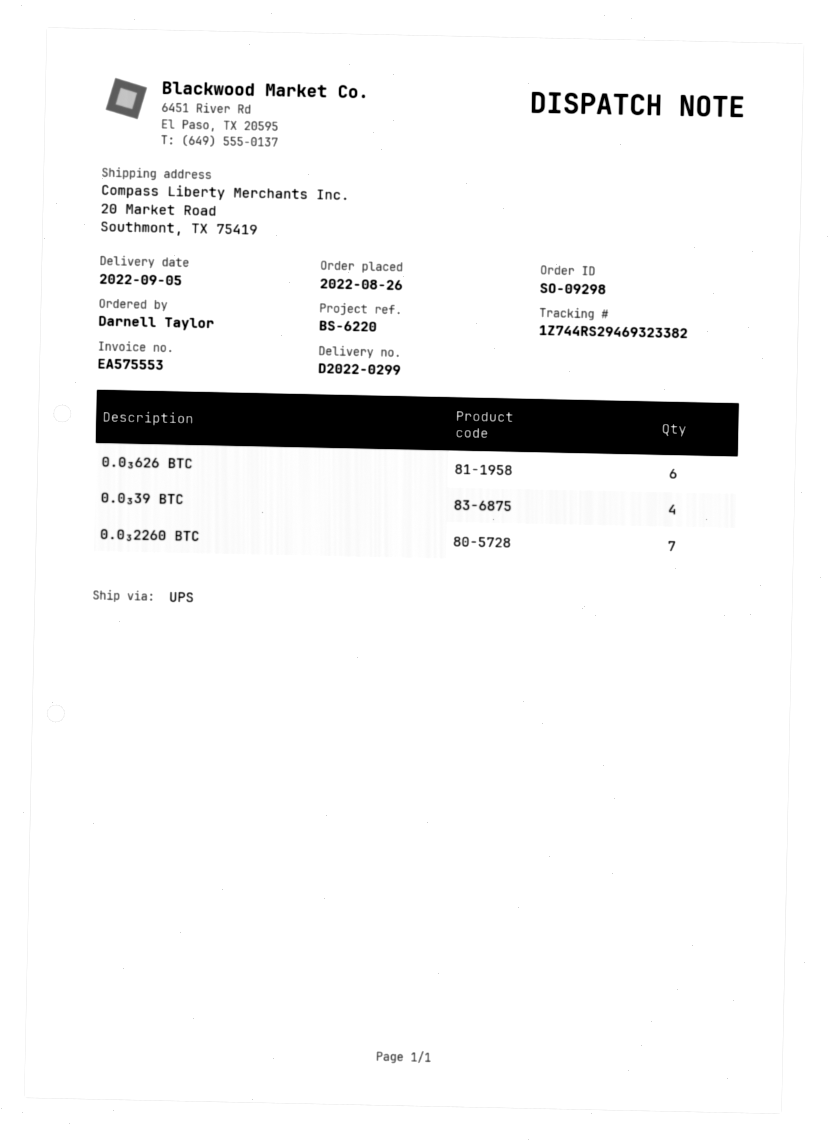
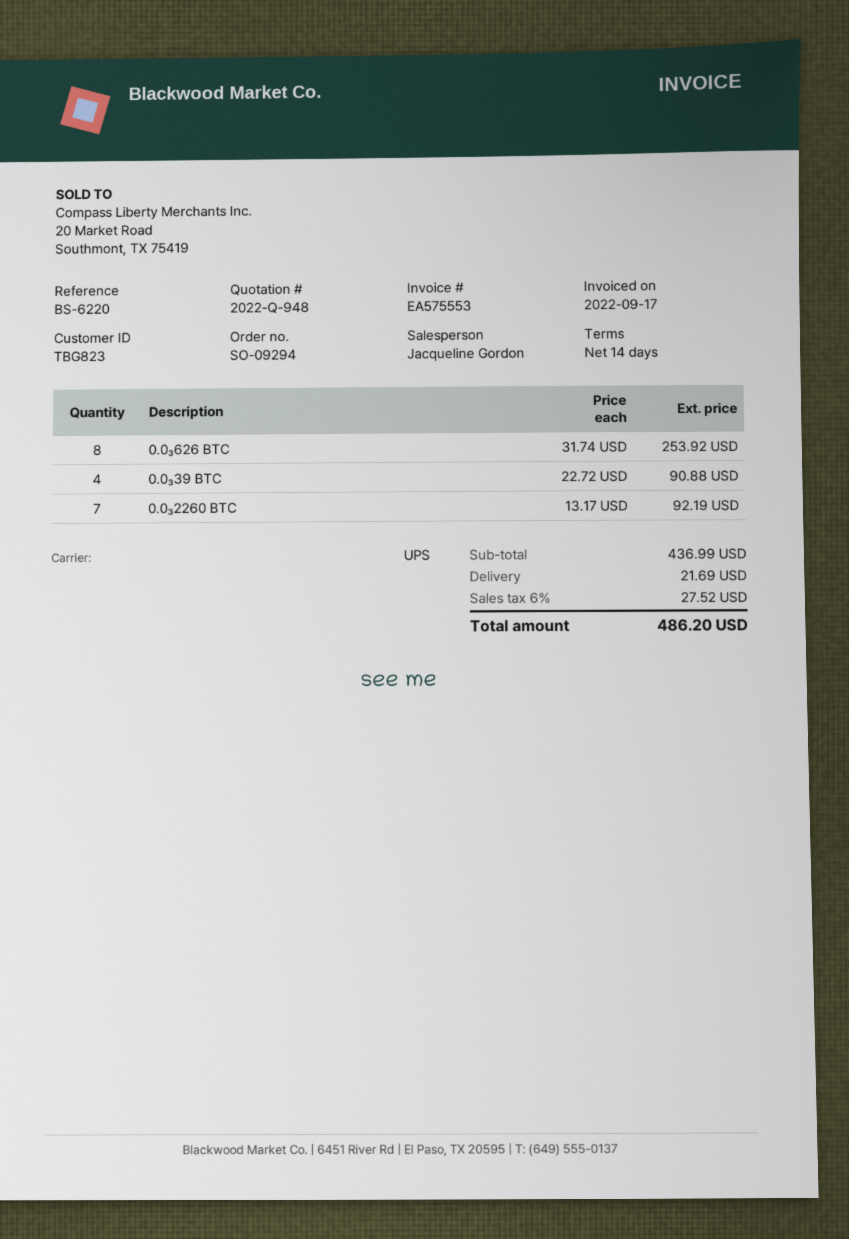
order number: SO-09298 -> SO-09294
0.0₃626 BTC: 6 -> 8

